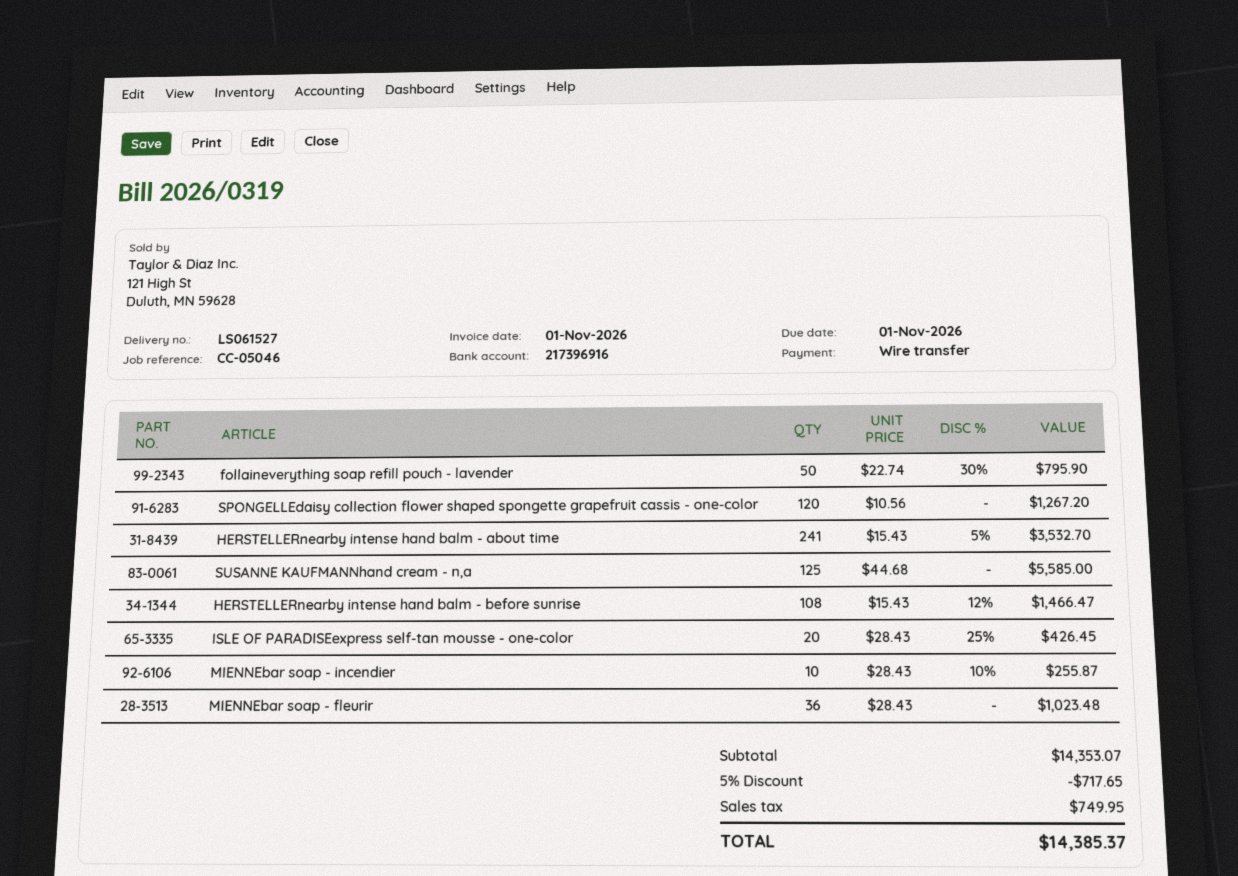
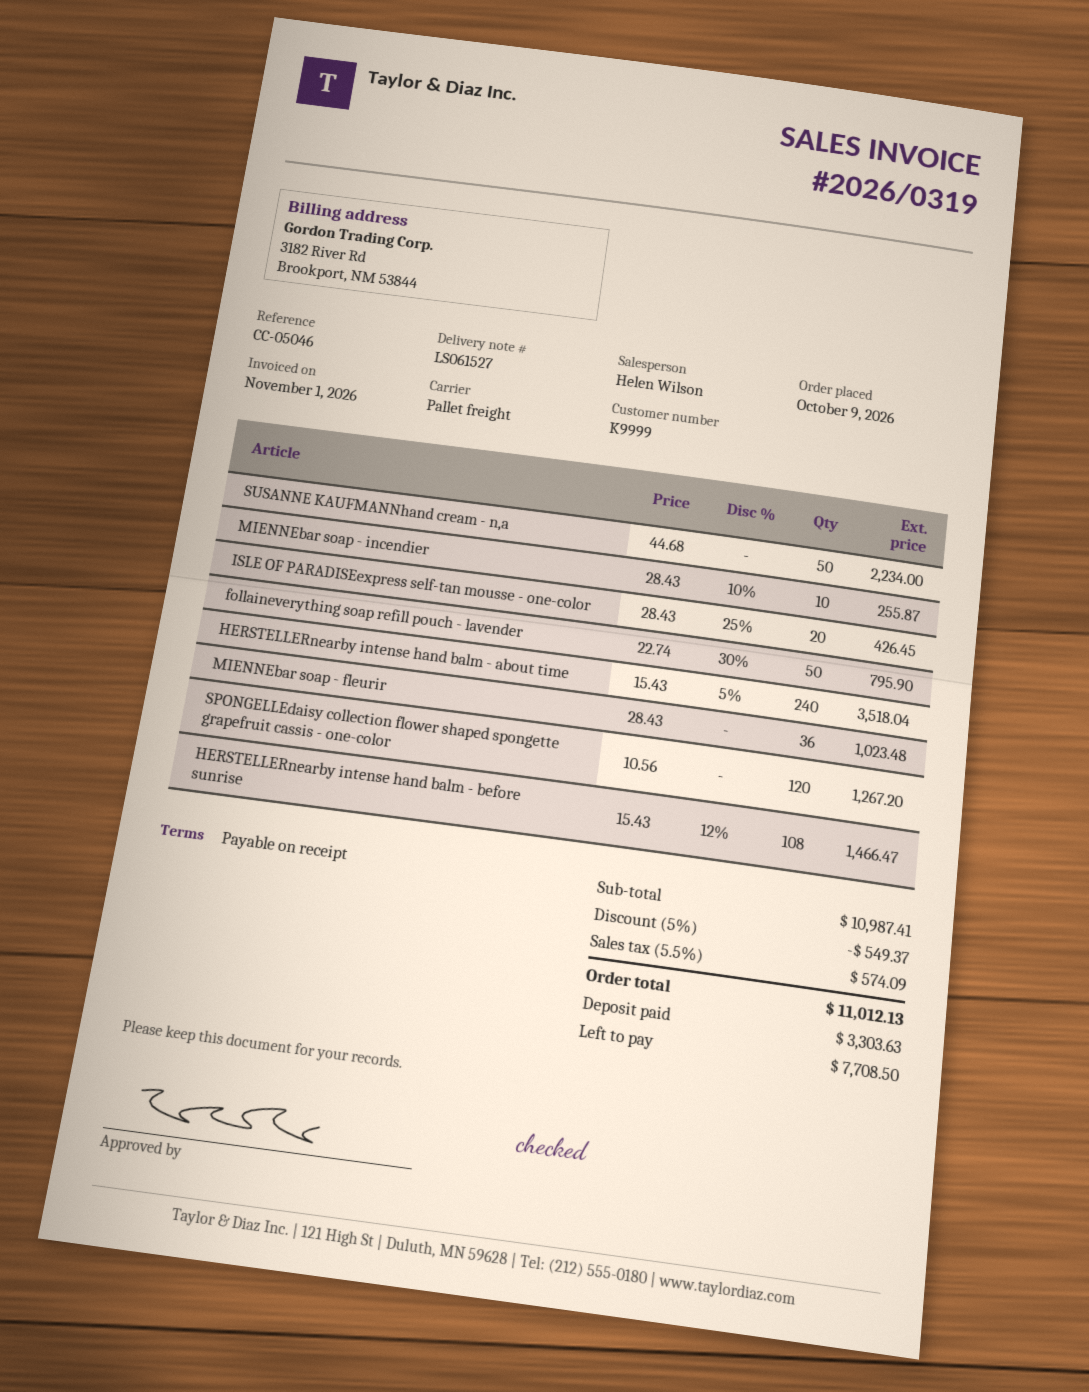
HERSTELLERnearby intense hand balm - about time: 241 x 15.43 - 5% = 3532.70 -> 240 x 15.43 - 5% = 3518.04
SUSANNE KAUFMANNhand cream - n,a: 125 x 44.68 = 5585.00 -> 50 x 44.68 = 2234.00
subtotal: 14353.07 -> 10987.41
discount: 5% = 717.65 -> 5% = 549.37
tax: 749.95 -> 574.09
total: 14385.37 -> 11012.13

